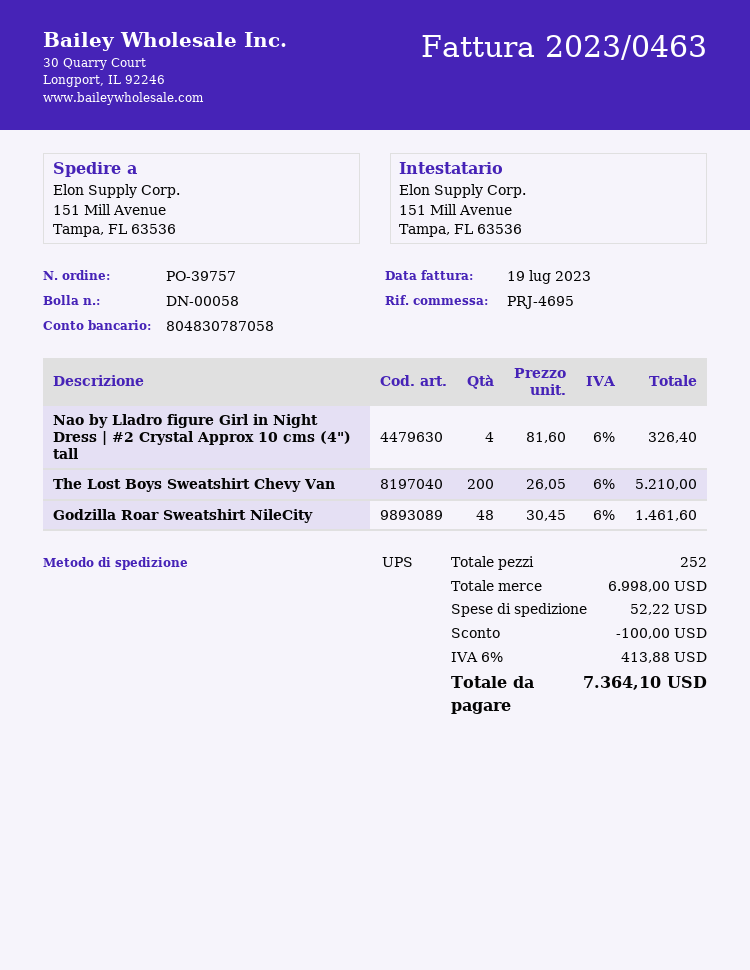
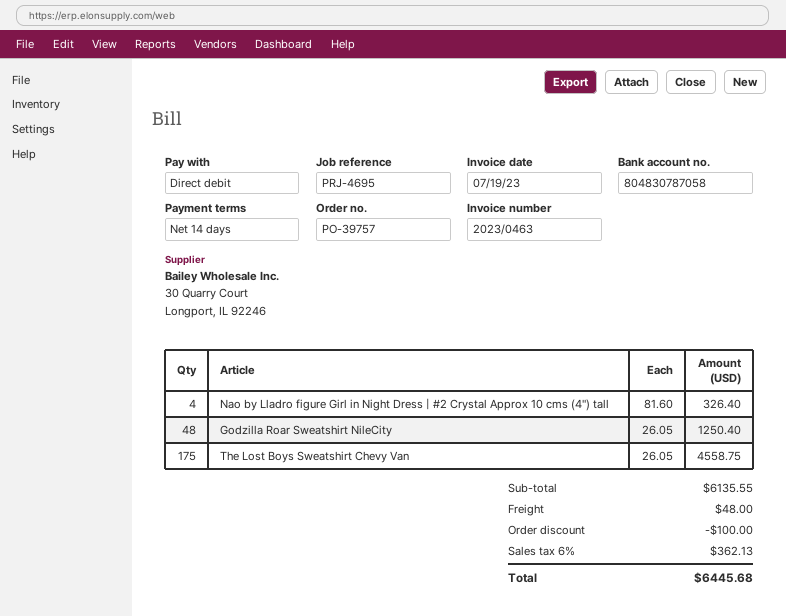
The Lost Boys Sweatshirt Chevy Van: 200 x 26.05 = 5210.00 -> 175 x 26.05 = 4558.75
Godzilla Roar Sweatshirt NileCity: 48 x 30.45 = 1461.60 -> 48 x 26.05 = 1250.40
subtotal: 6998.00 -> 6135.55
shipping: 52.22 -> 48.00
tax: 6% = 413.88 -> 6% = 362.13
total: 7364.10 -> 6445.68

